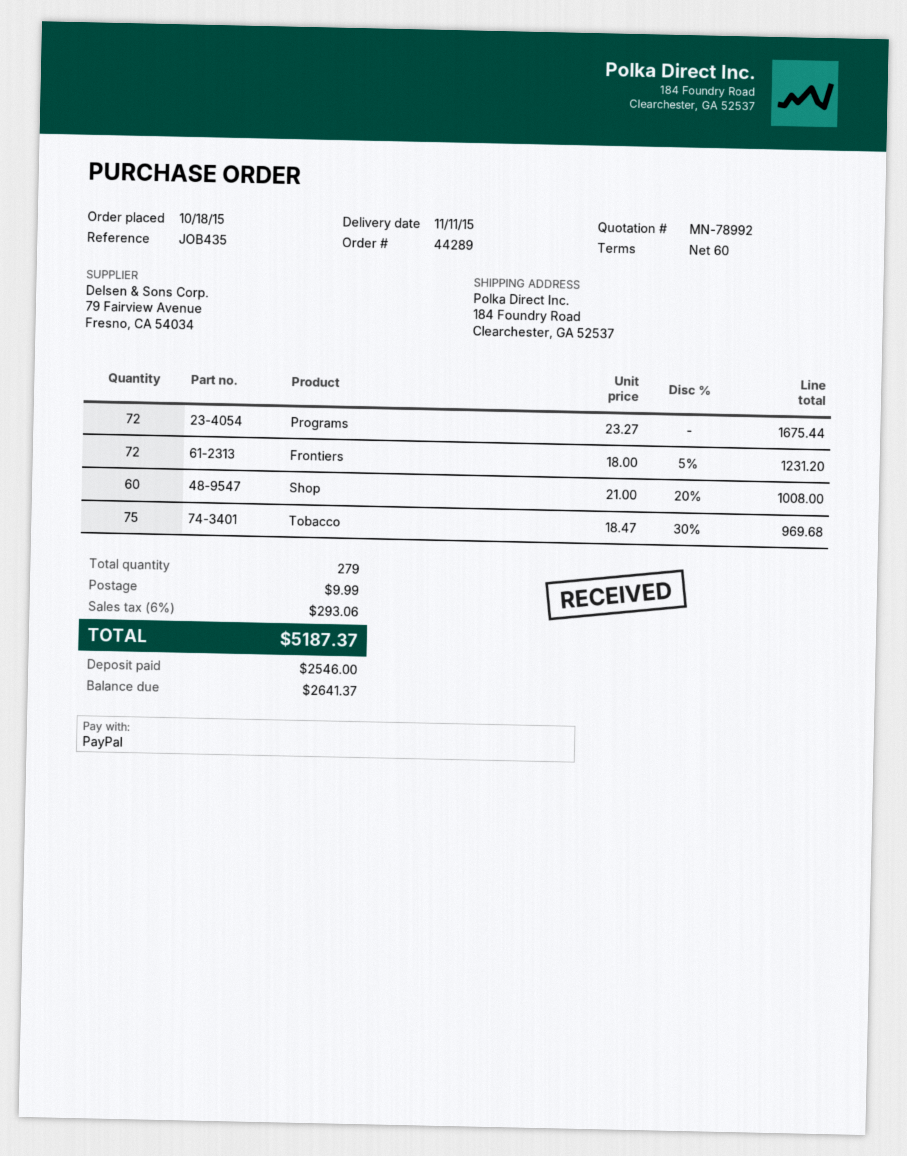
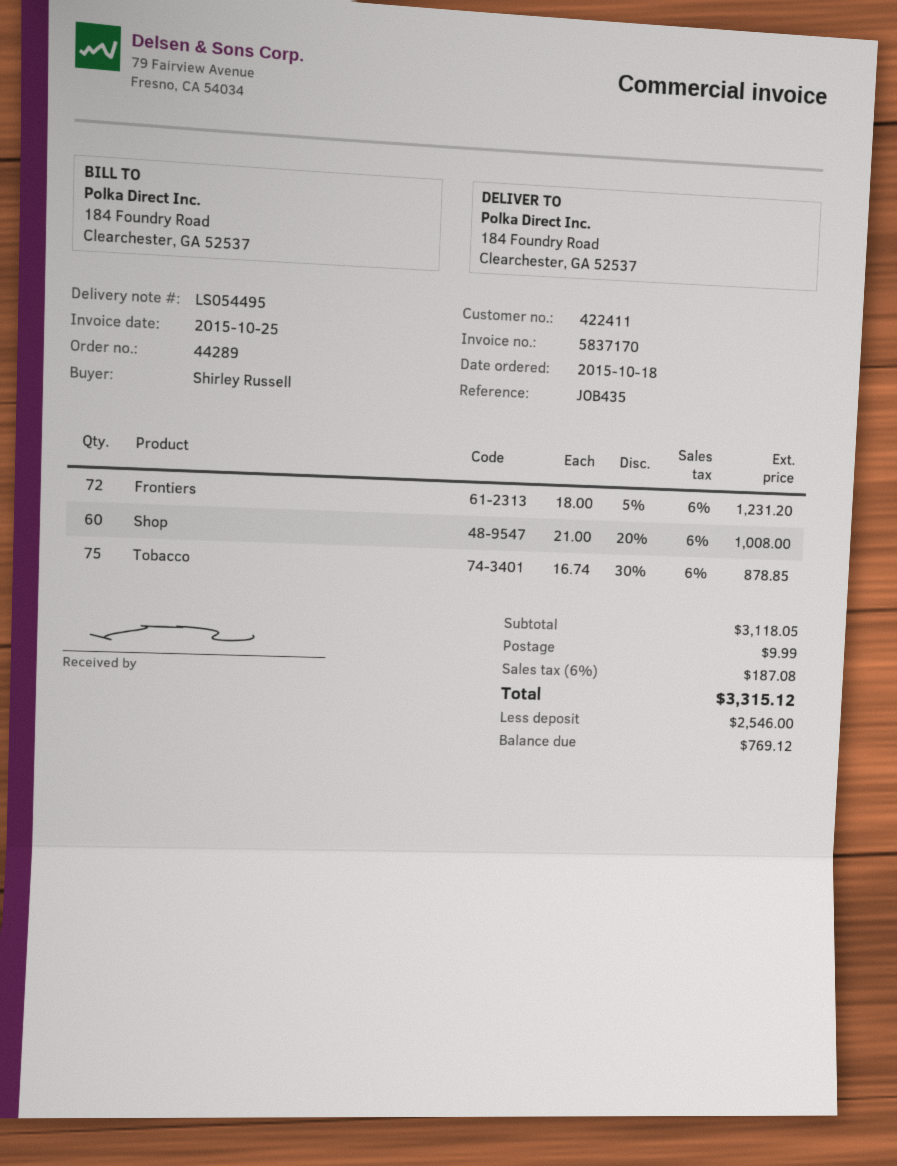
Programs: 72 x 23.27 = 1675.44 -> none
Tobacco: 75 x 18.47 - 30% = 969.68 -> 75 x 16.74 - 30% = 878.85
tax: 6% = 293.06 -> 6% = 187.08
total: 5187.37 -> 3315.12
balance: 2641.37 -> 769.12

